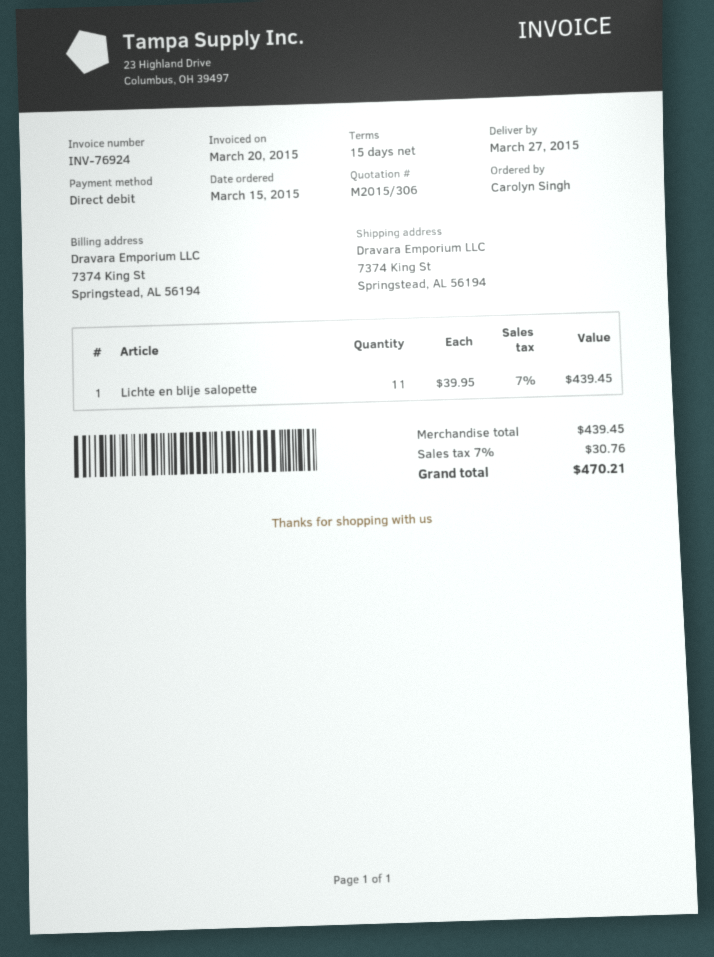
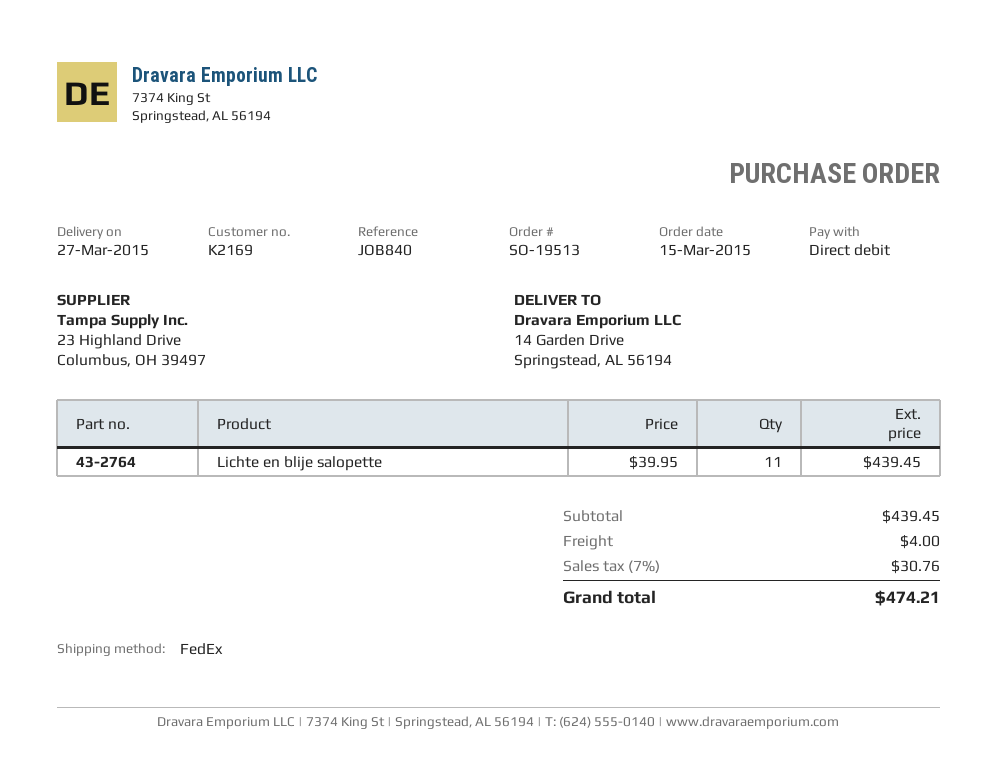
ship to: 7374 King St, Springstead, AL 56194 -> 14 Garden Drive, Springstead, AL 56194
shipping: none -> 4.00
total: 470.21 -> 474.21

